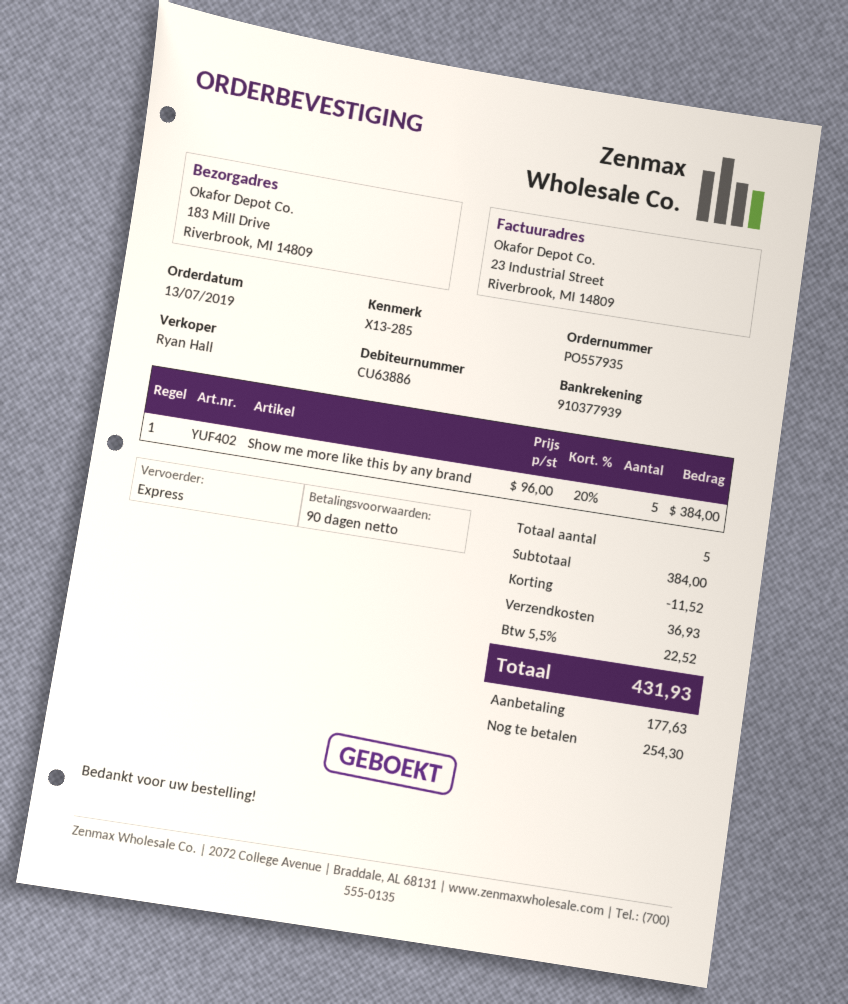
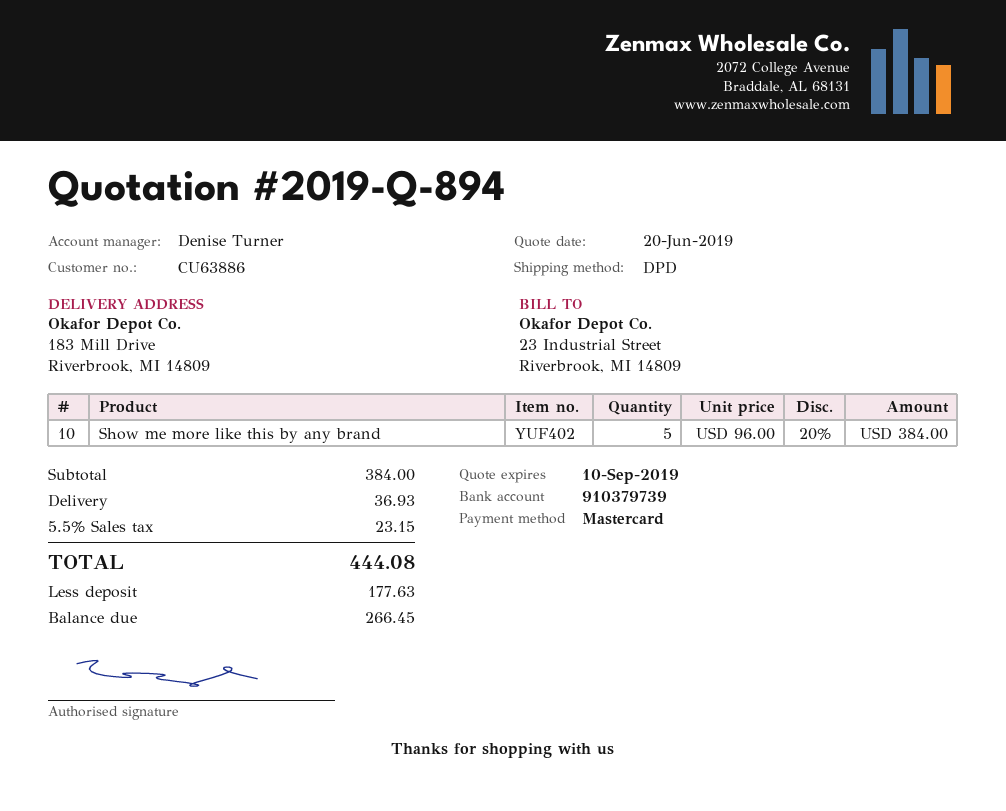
sales rep: Ryan Hall -> Denise Turner
bank account: 910377939 -> 910379739
shipping method: express -> DPD
discount: 11.52 -> none
tax: 5.5% = 22.52 -> 5.5% = 23.15
total: 431.93 -> 444.08
balance: 254.30 -> 266.45

